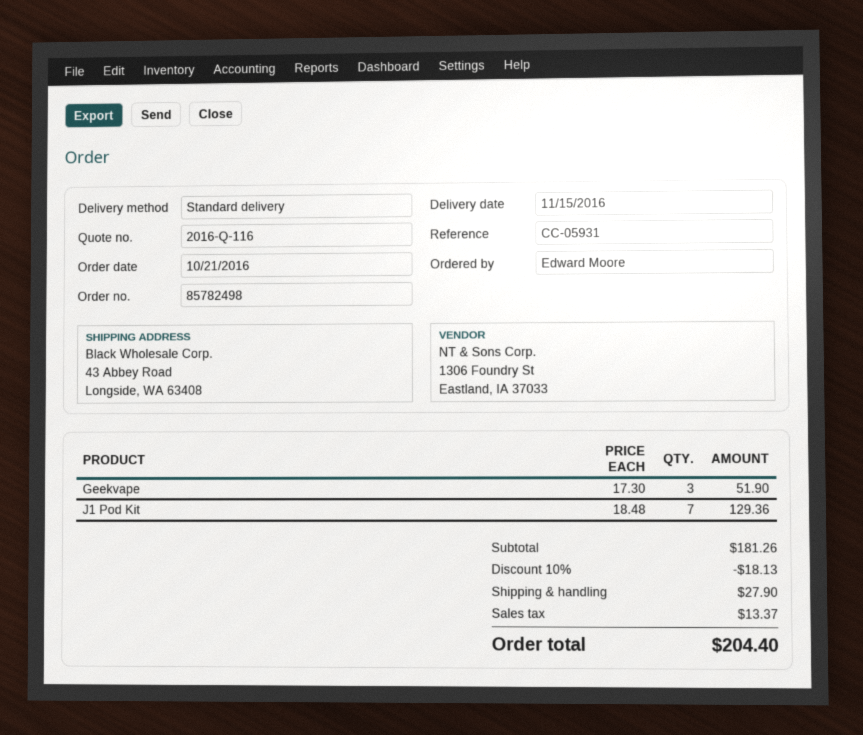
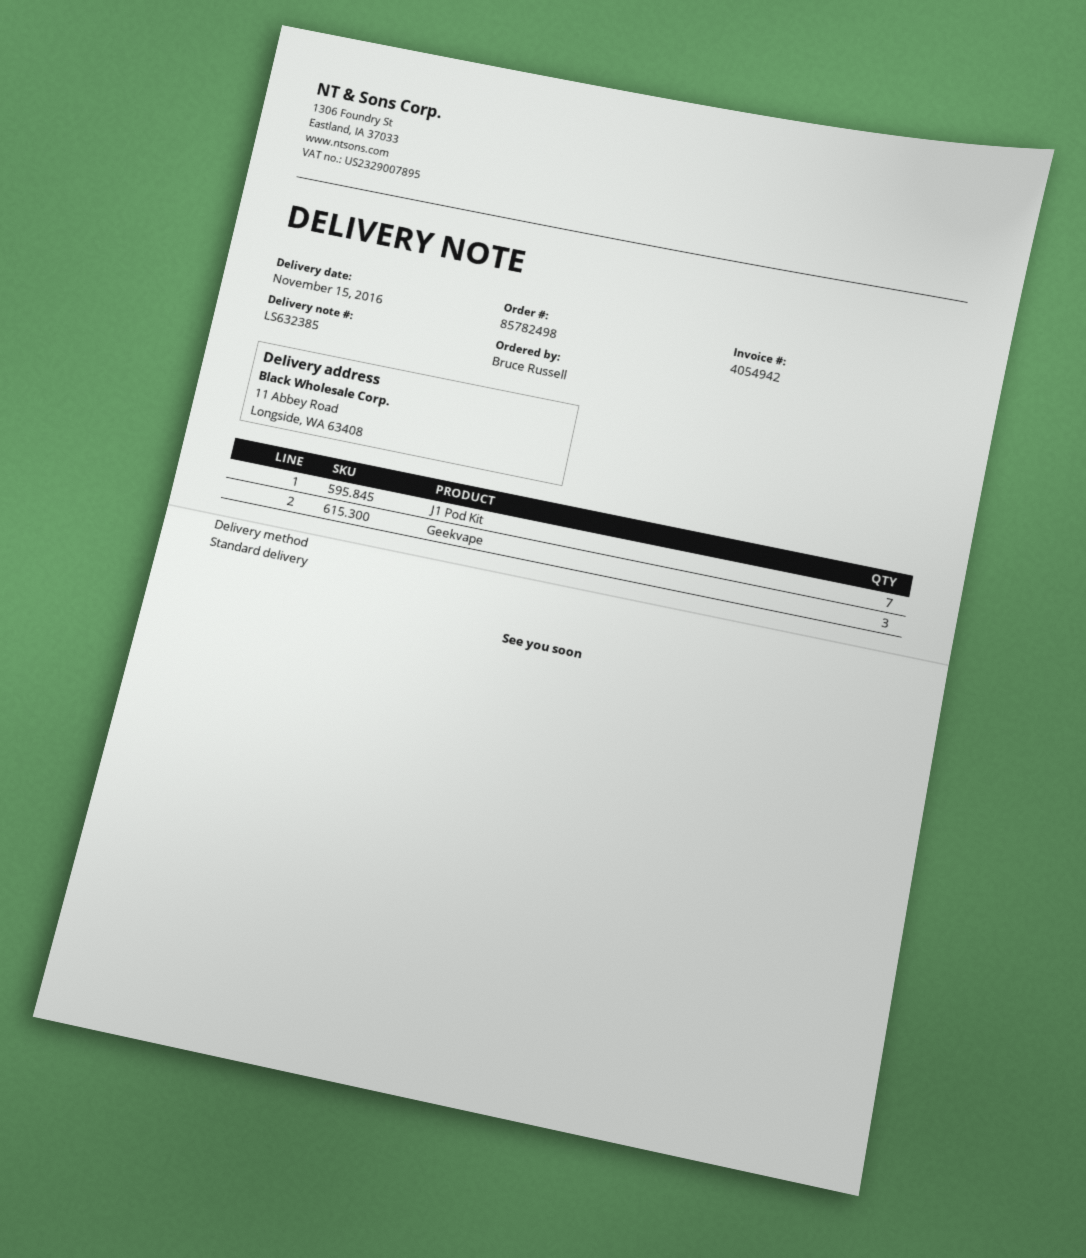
ordered by: Edward Moore -> Bruce Russell
ship to: 43 Abbey Road, Longside, WA 63408 -> 11 Abbey Road, Longside, WA 63408

